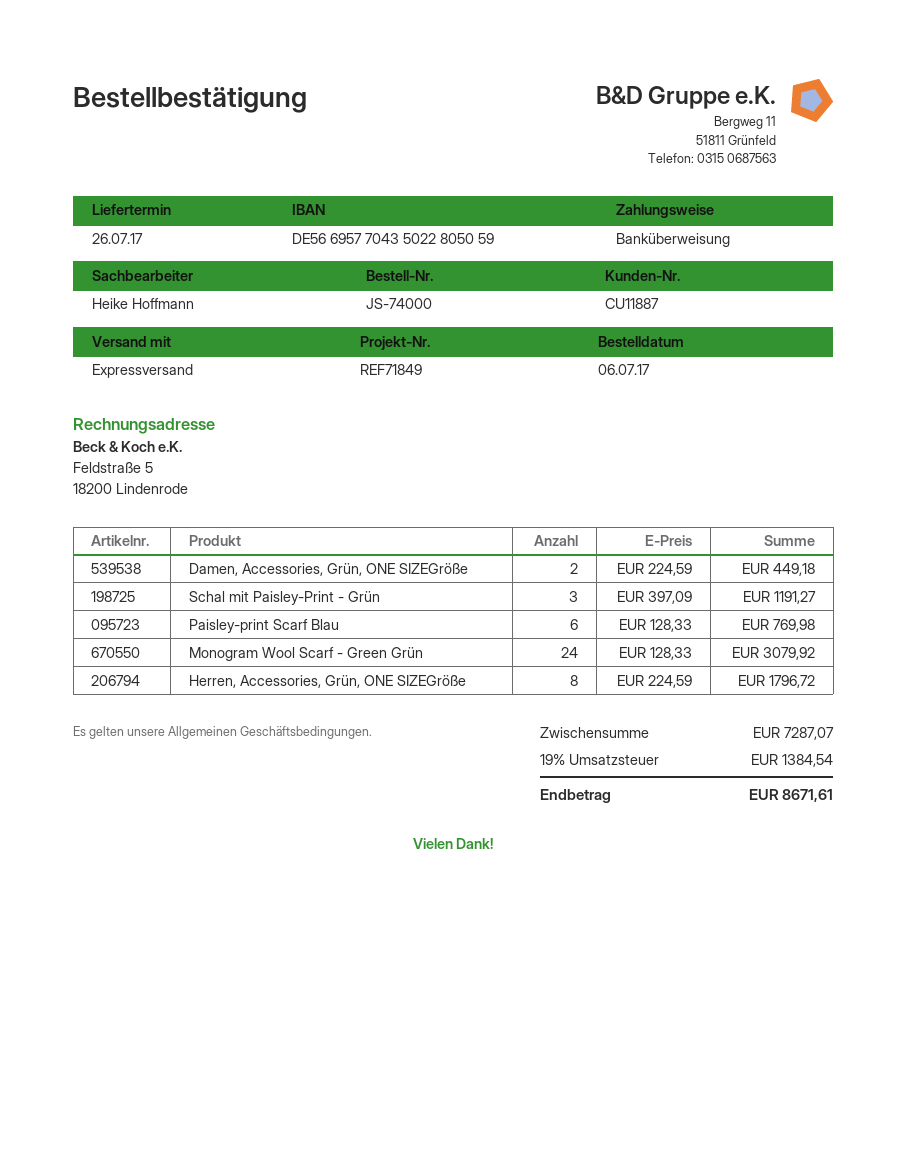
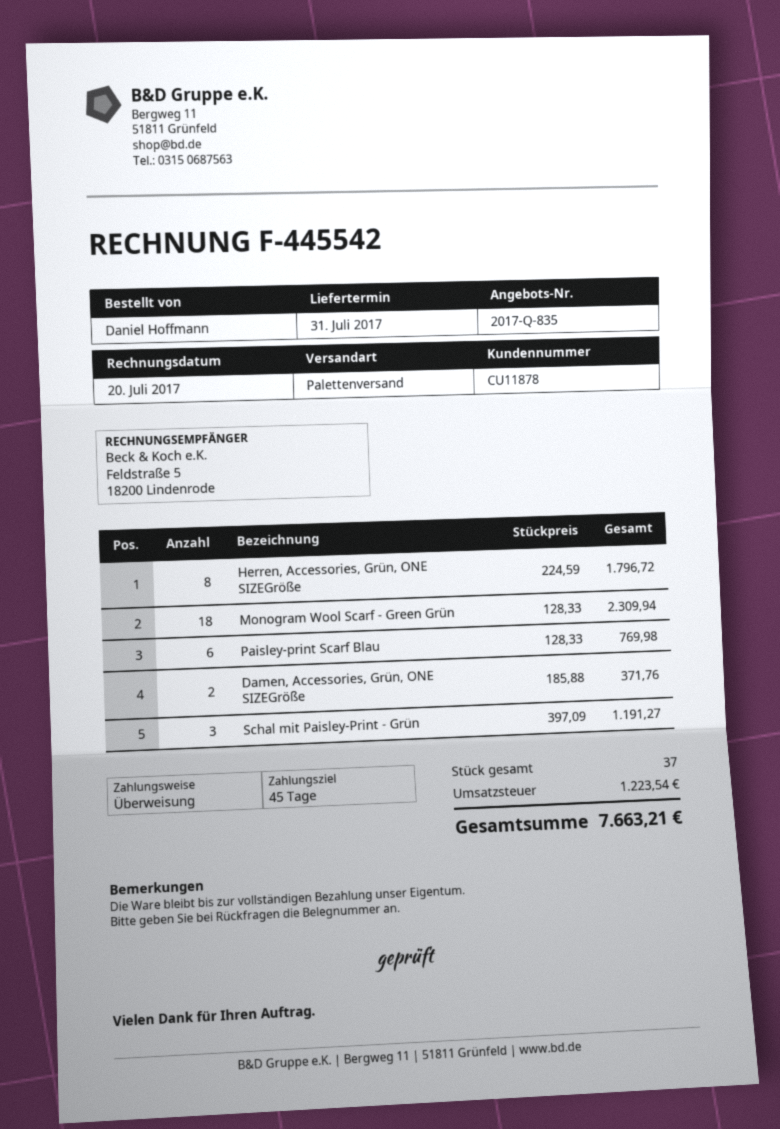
delivery date: 2017-07-26 -> 2017-07-31
customer number: CU11887 -> CU11878
shipping method: express -> pallet freight
Damen, Accessories, Grün, ONE SIZEGröße: 2 x 224.59 = 449.18 -> 2 x 185.88 = 371.76
Monogram Wool Scarf - Green Grün: 24 x 128.33 = 3079.92 -> 18 x 128.33 = 2309.94
tax: 1384.54 -> 1223.54
total: 8671.61 -> 7663.21

